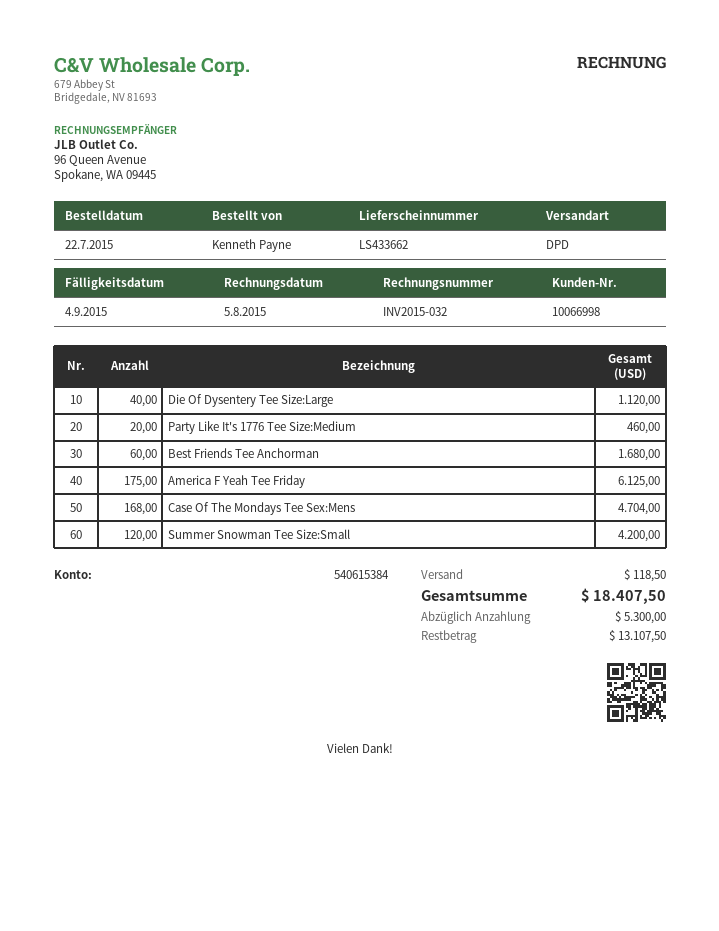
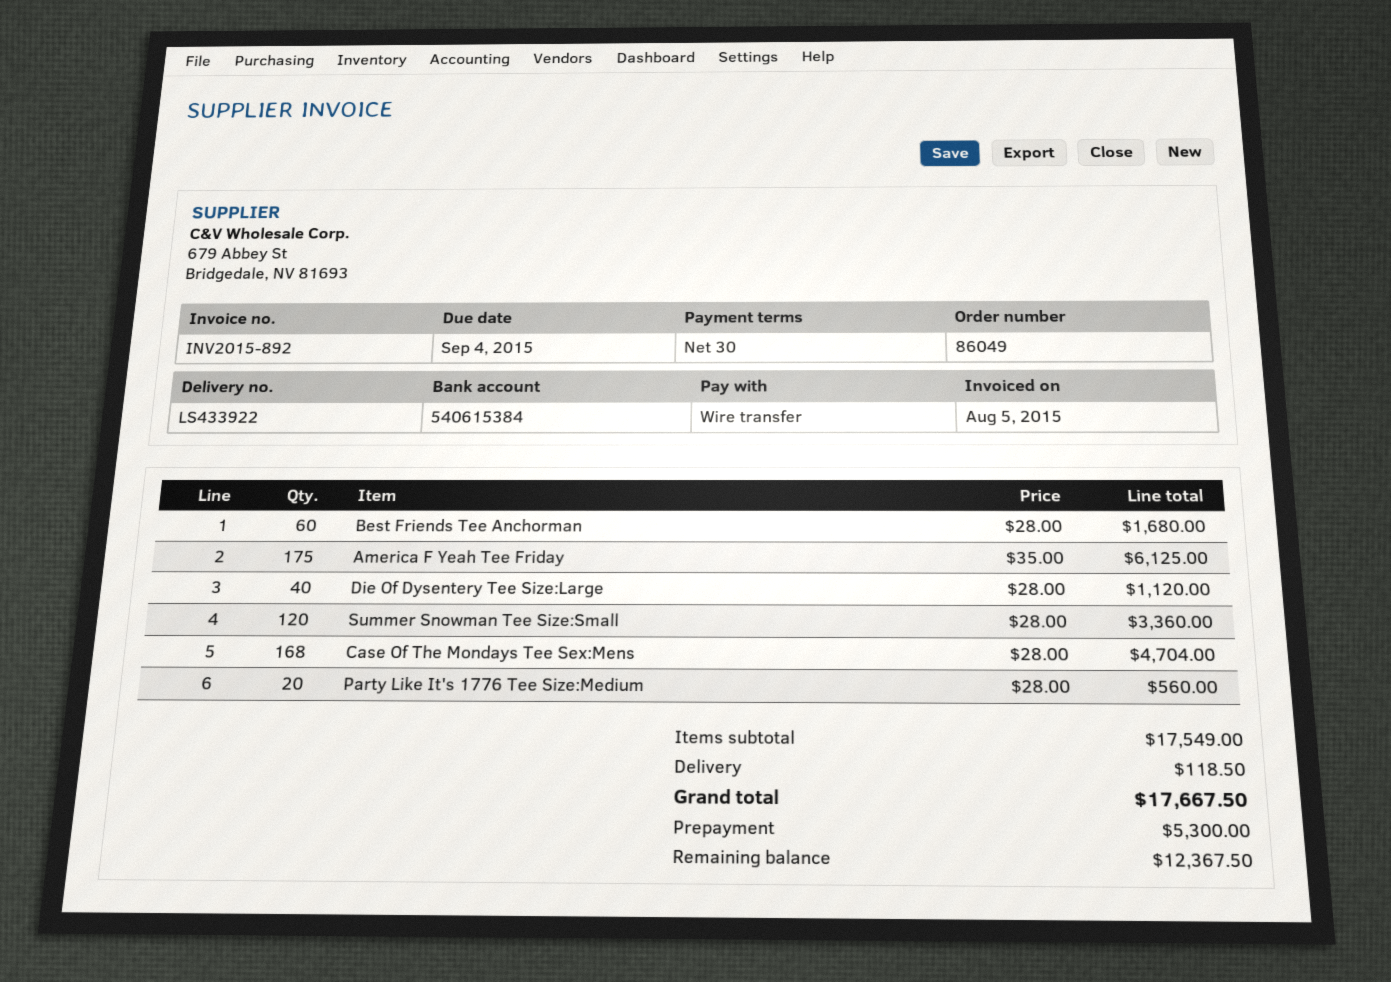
delivery note number: LS433662 -> LS433922
invoice number: INV2015-032 -> INV2015-892
Party Like It's 1776 Tee Size:Medium: 20 for 460.00 -> 20 for 560.00
Summer Snowman Tee Size:Small: 120 for 4200.00 -> 120 for 3360.00
total: 18407.50 -> 17667.50
balance: 13107.50 -> 12367.50

